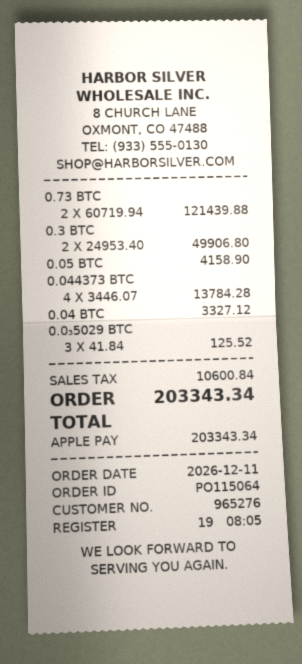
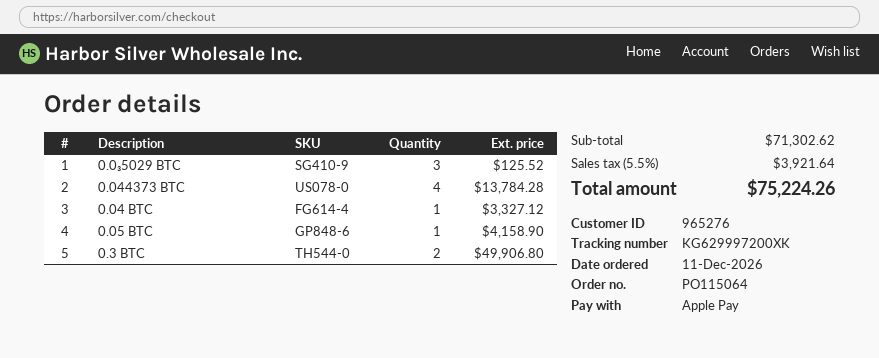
0.73 BTC: 2 for 121439.88 -> none
tax: 10600.84 -> 3921.64
total: 203343.34 -> 75224.26

